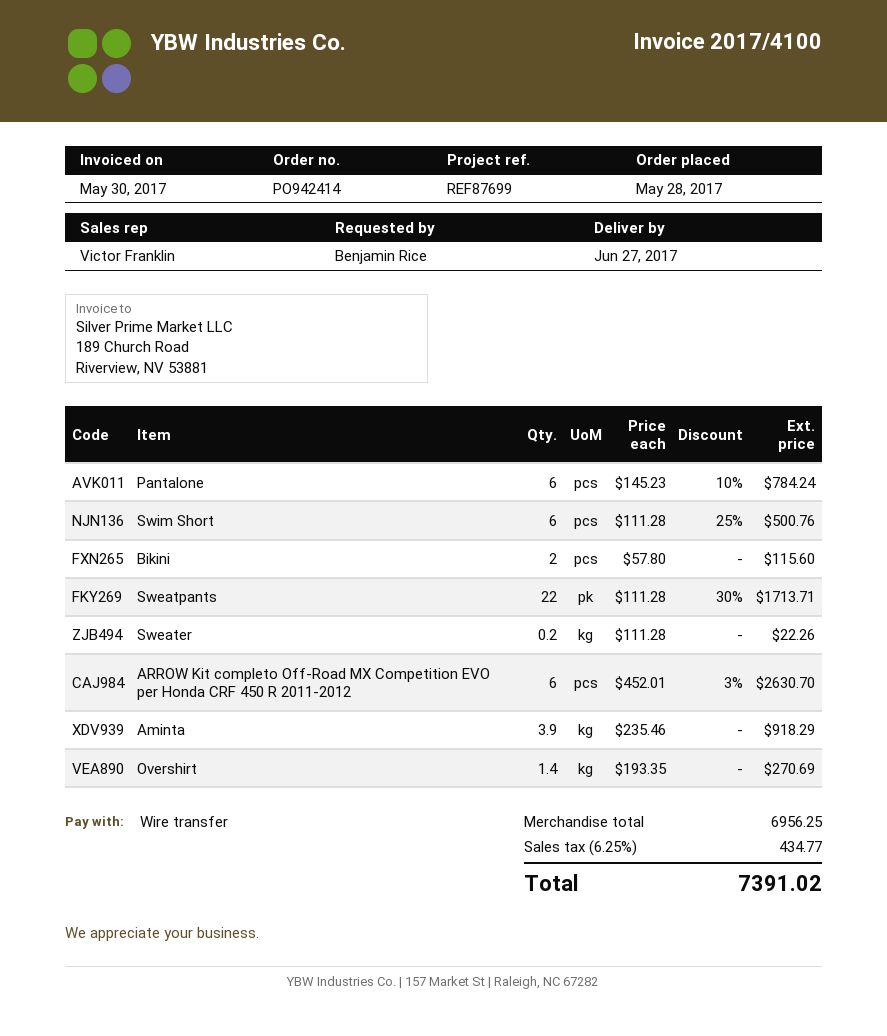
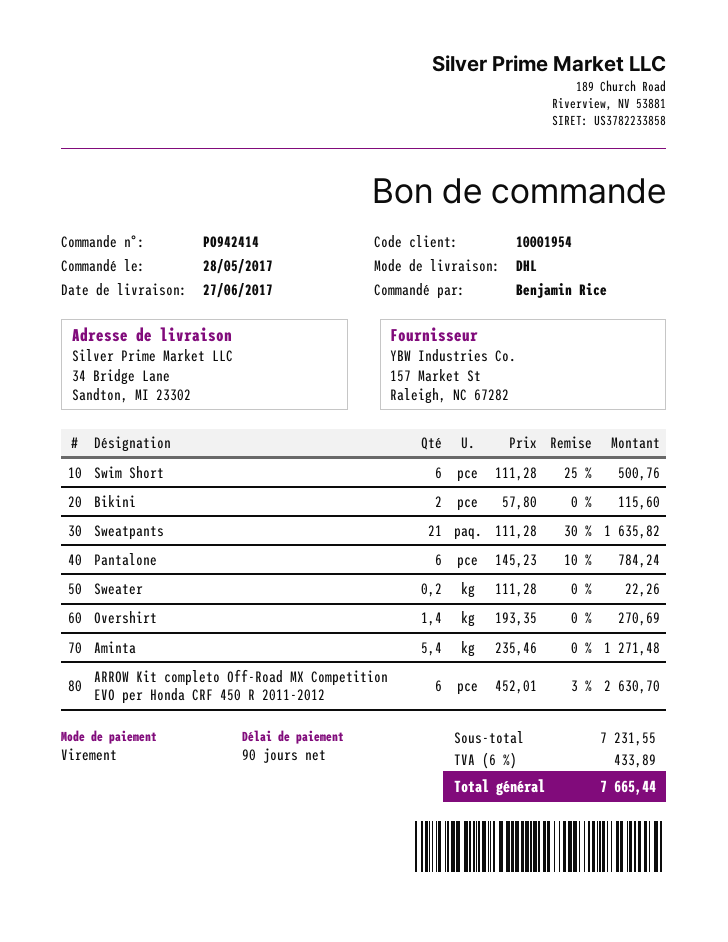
Sweatpants: 22 x 111.28 - 30% = 1713.71 -> 21 x 111.28 - 30% = 1635.82
Aminta: 3.9 x 235.46 = 918.29 -> 5.4 x 235.46 = 1271.48
subtotal: 6956.25 -> 7231.55
tax: 6.25% = 434.77 -> 6% = 433.89
total: 7391.02 -> 7665.44

